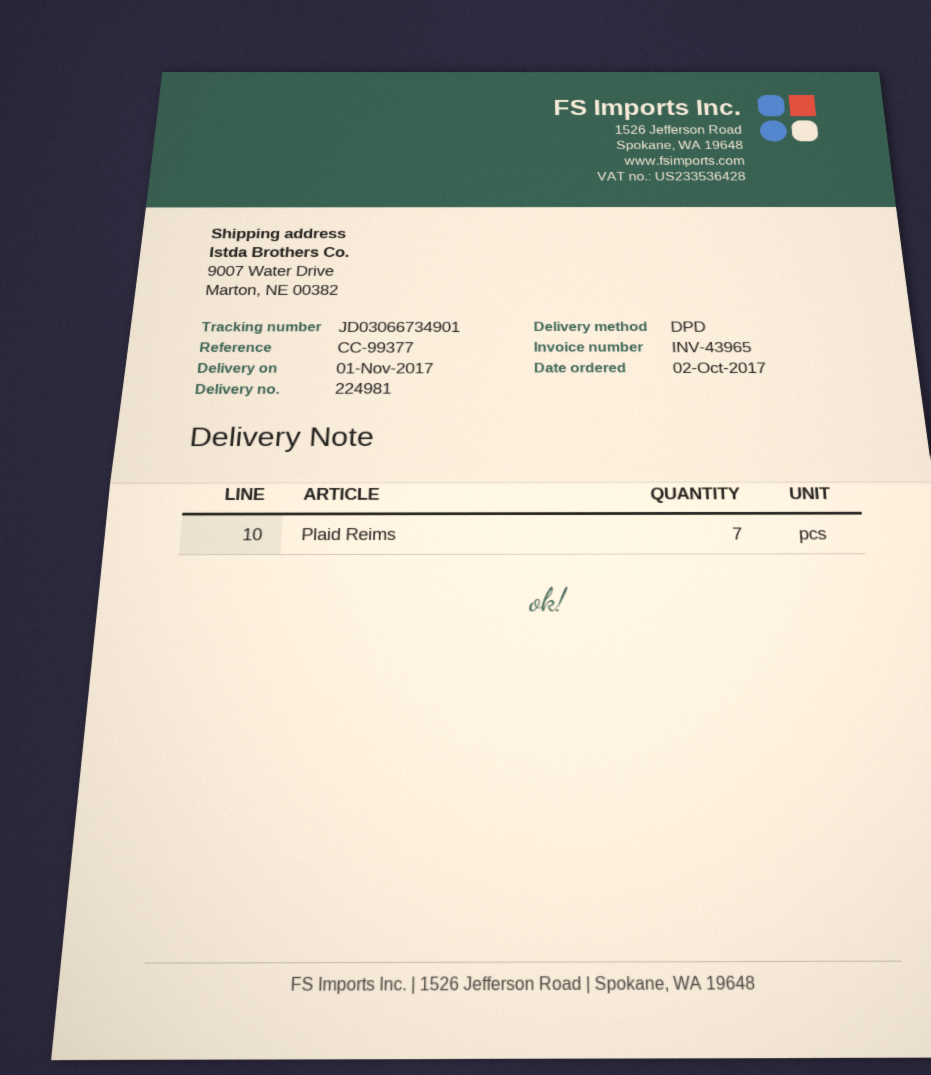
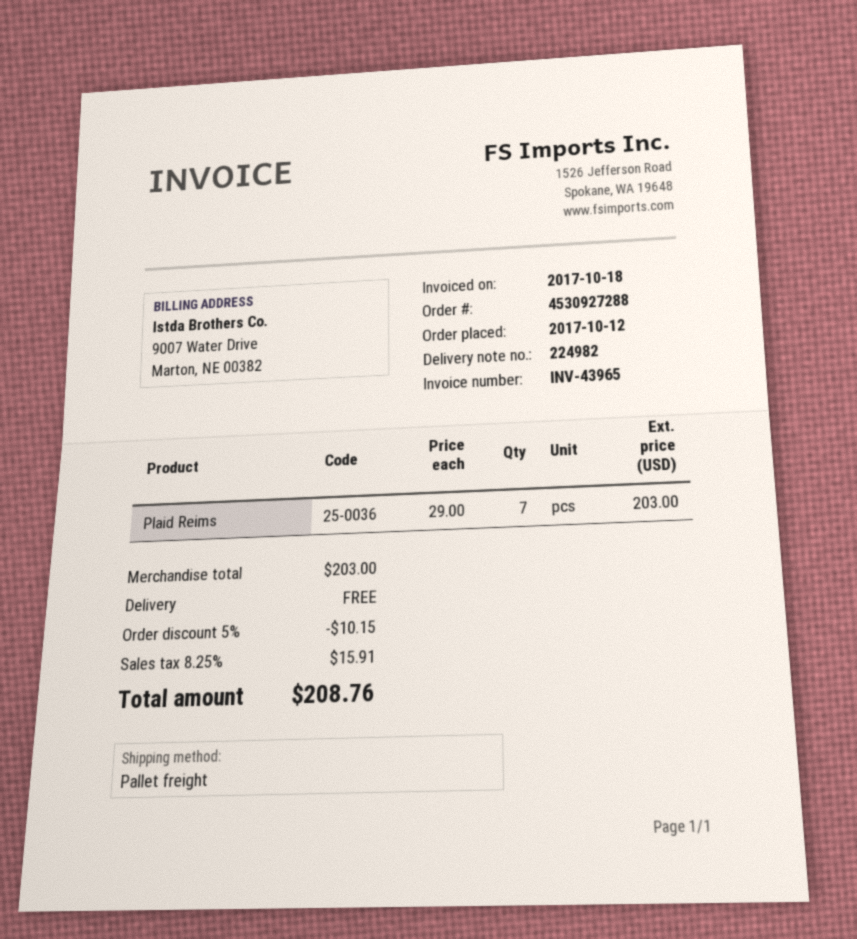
order date: 2017-10-02 -> 2017-10-12
delivery note number: 224981 -> 224982
shipping method: DPD -> pallet freight

